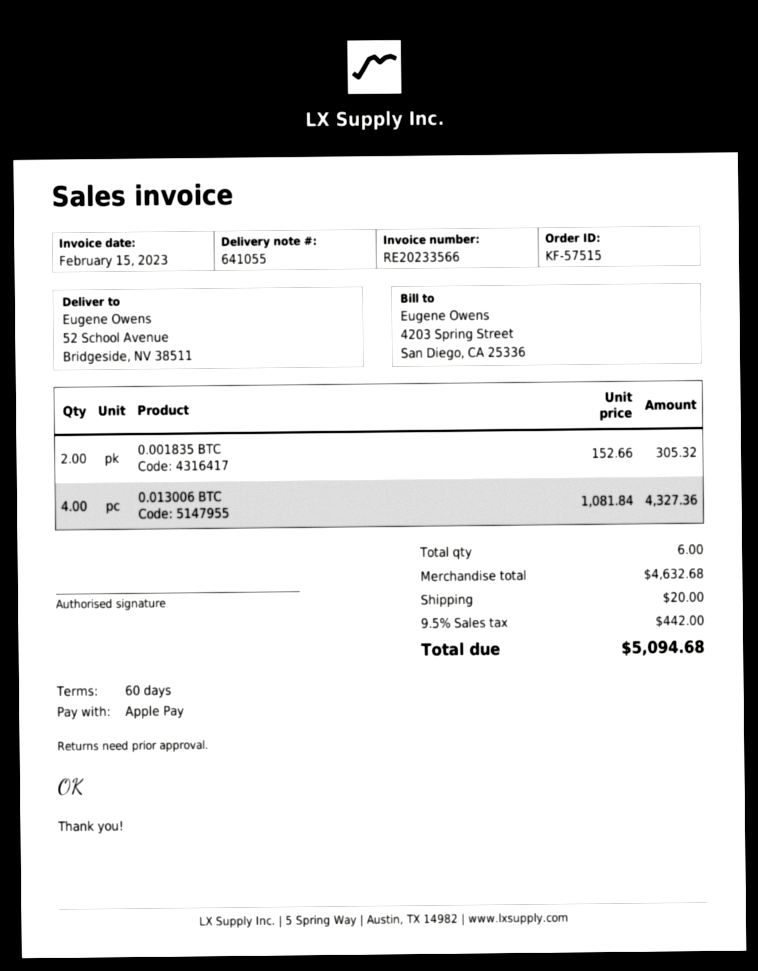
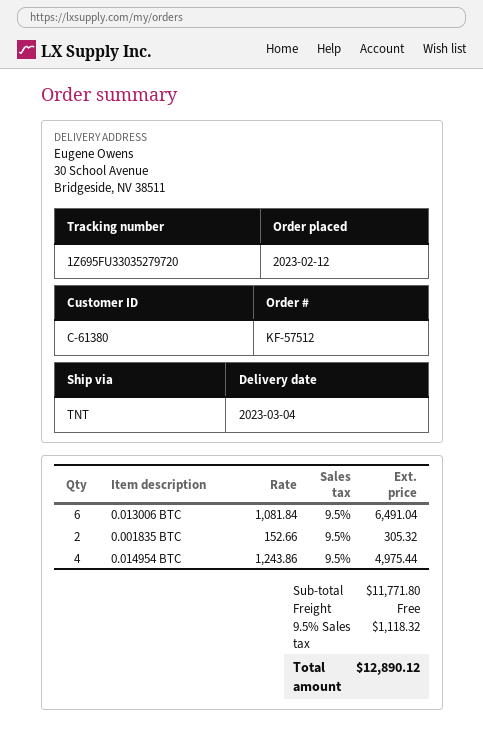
order number: KF-57515 -> KF-57512
ship to: 52 School Avenue, Bridgeside, NV 38511 -> 30 School Avenue, Bridgeside, NV 38511
0.013006 BTC: 4 x 1081.84 = 4327.36 -> 6 x 1081.84 = 6491.04
0.014954 BTC: none -> 4 x 1243.86 = 4975.44
subtotal: 4632.68 -> 11771.80
shipping: 20.00 -> 0.00
tax: 9.5% = 442.00 -> 9.5% = 1118.32
total: 5094.68 -> 12890.12

